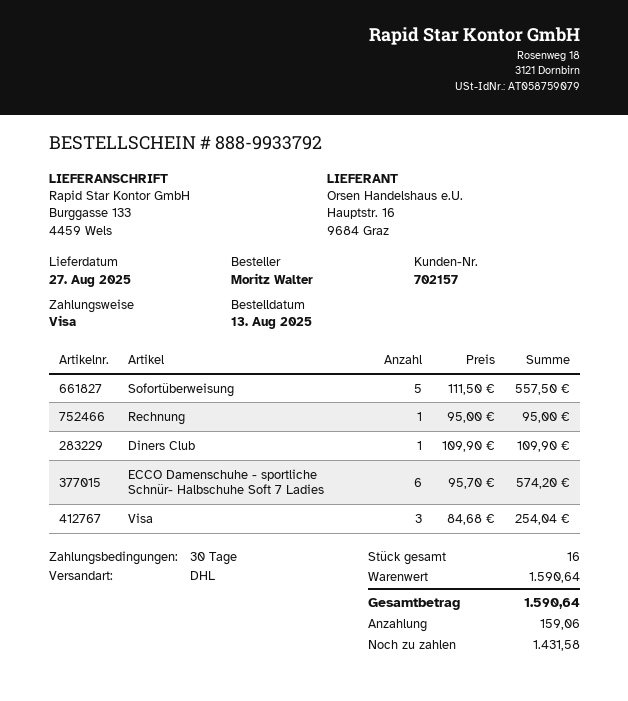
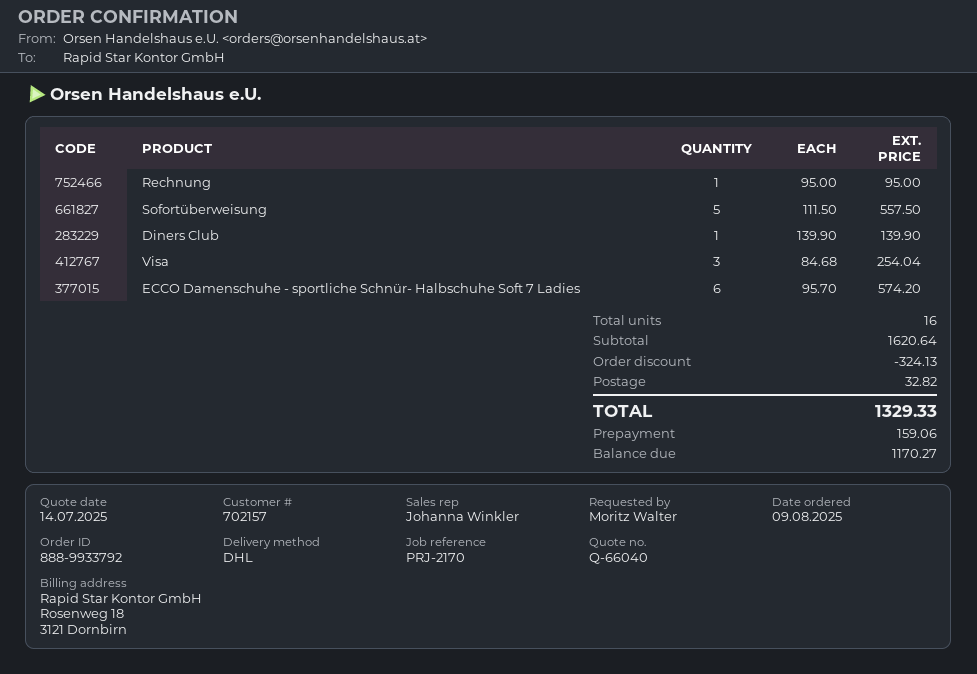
order date: 2025-08-13 -> 2025-08-09
Diners Club: 1 x 109.90 = 109.90 -> 1 x 139.90 = 139.90
subtotal: 1590.64 -> 1620.64
discount: none -> 324.13
shipping: none -> 32.82
total: 1590.64 -> 1329.33
balance: 1431.58 -> 1170.27

